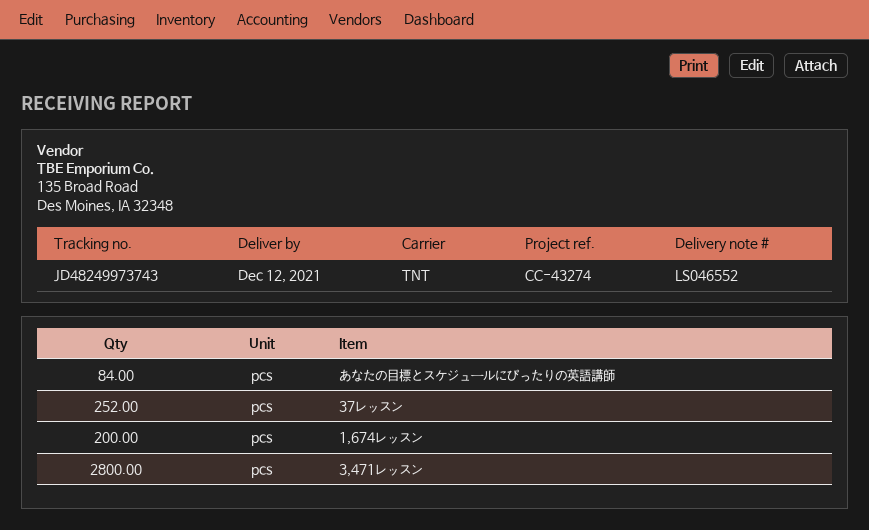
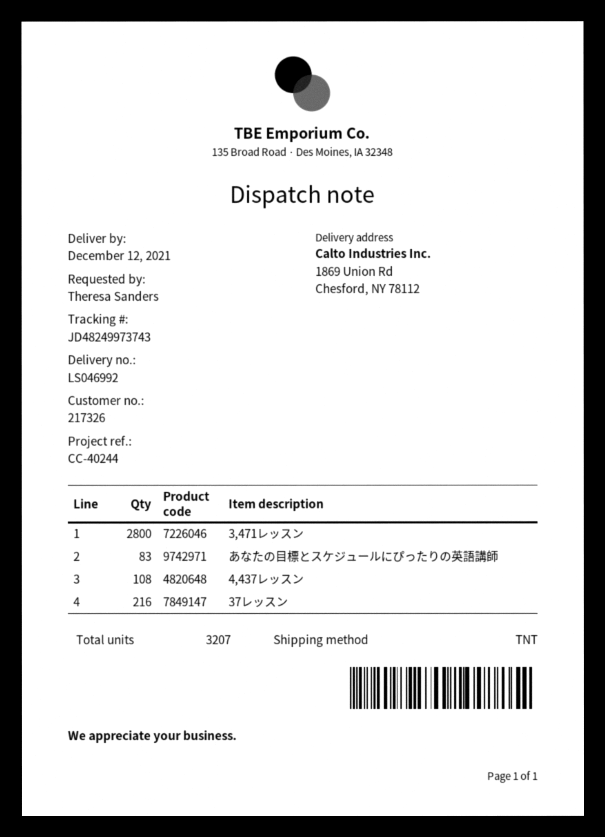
delivery note number: LS046552 -> LS046992
reference: CC-43274 -> CC-40244
あなたの目標とスケジュールにぴったりの英語講師: 84 -> 83
37レッスン: 252 -> 216
1,674レッスン: 200 -> none
4,437レッスン: none -> 108

